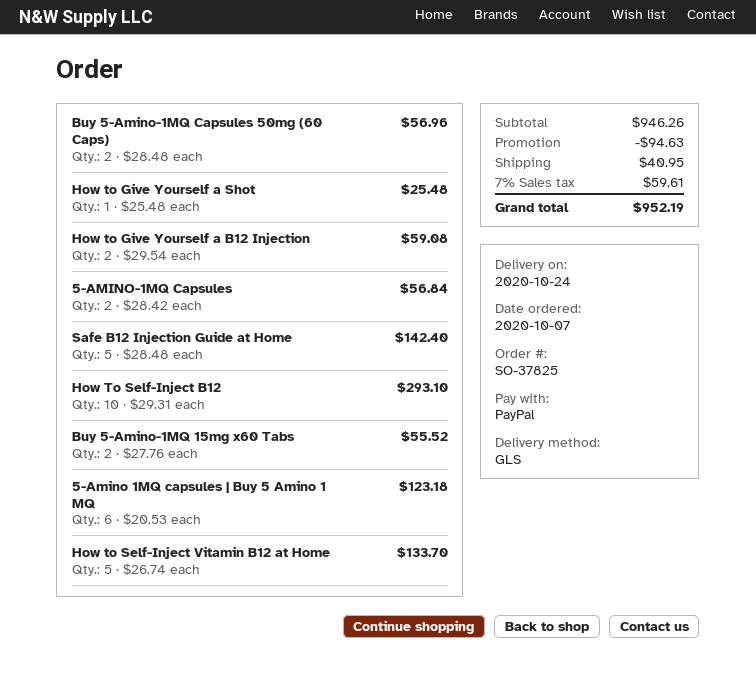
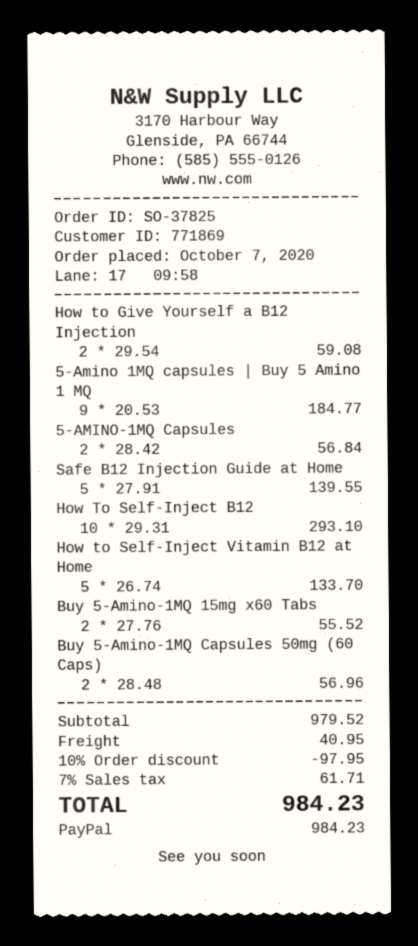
How to Give Yourself a Shot: 1 x 25.48 = 25.48 -> none
Safe B12 Injection Guide at Home: 5 x 28.48 = 142.40 -> 5 x 27.91 = 139.55
5-Amino 1MQ capsules | Buy 5 Amino 1 MQ: 6 x 20.53 = 123.18 -> 9 x 20.53 = 184.77
subtotal: 946.26 -> 979.52
discount: 94.63 -> 97.95
tax: 7% = 59.61 -> 7% = 61.71
total: 952.19 -> 984.23

